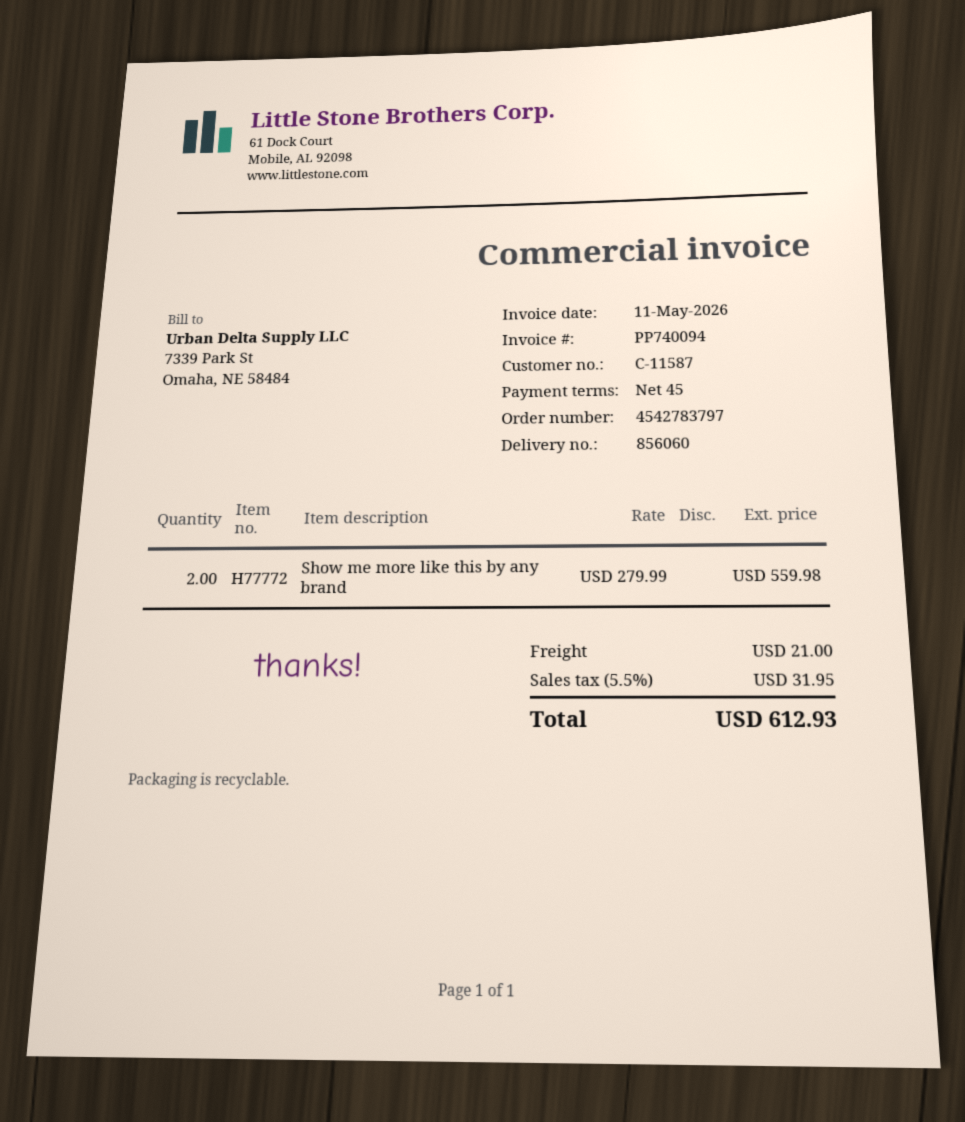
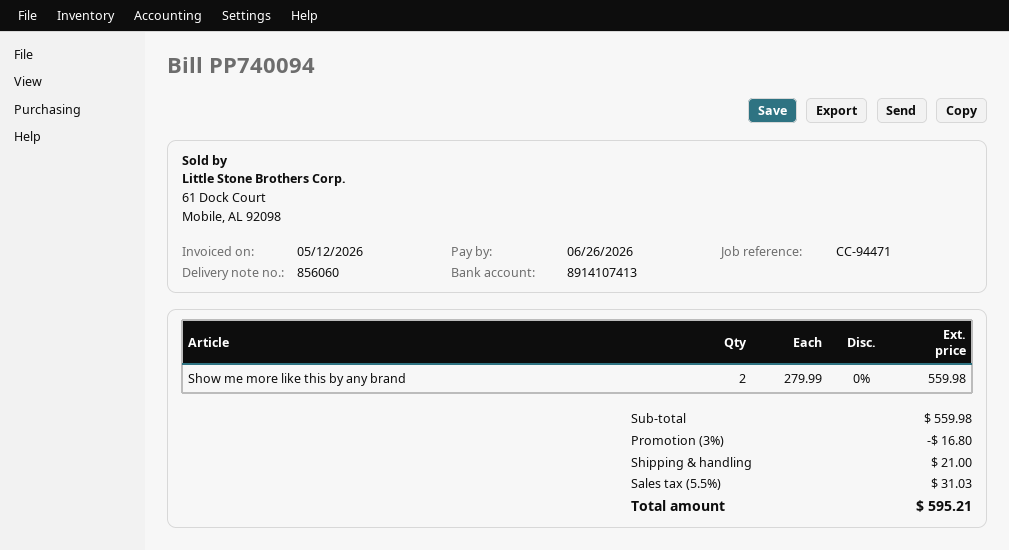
invoice date: 2026-05-11 -> 2026-05-12
discount: none -> 3% = 16.80
tax: 5.5% = 31.95 -> 5.5% = 31.03
total: 612.93 -> 595.21

